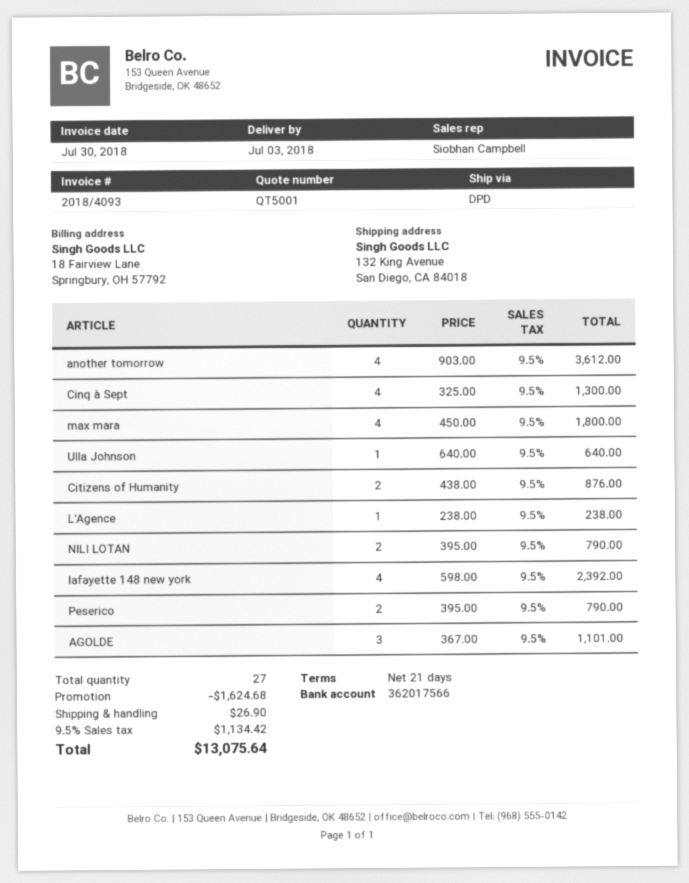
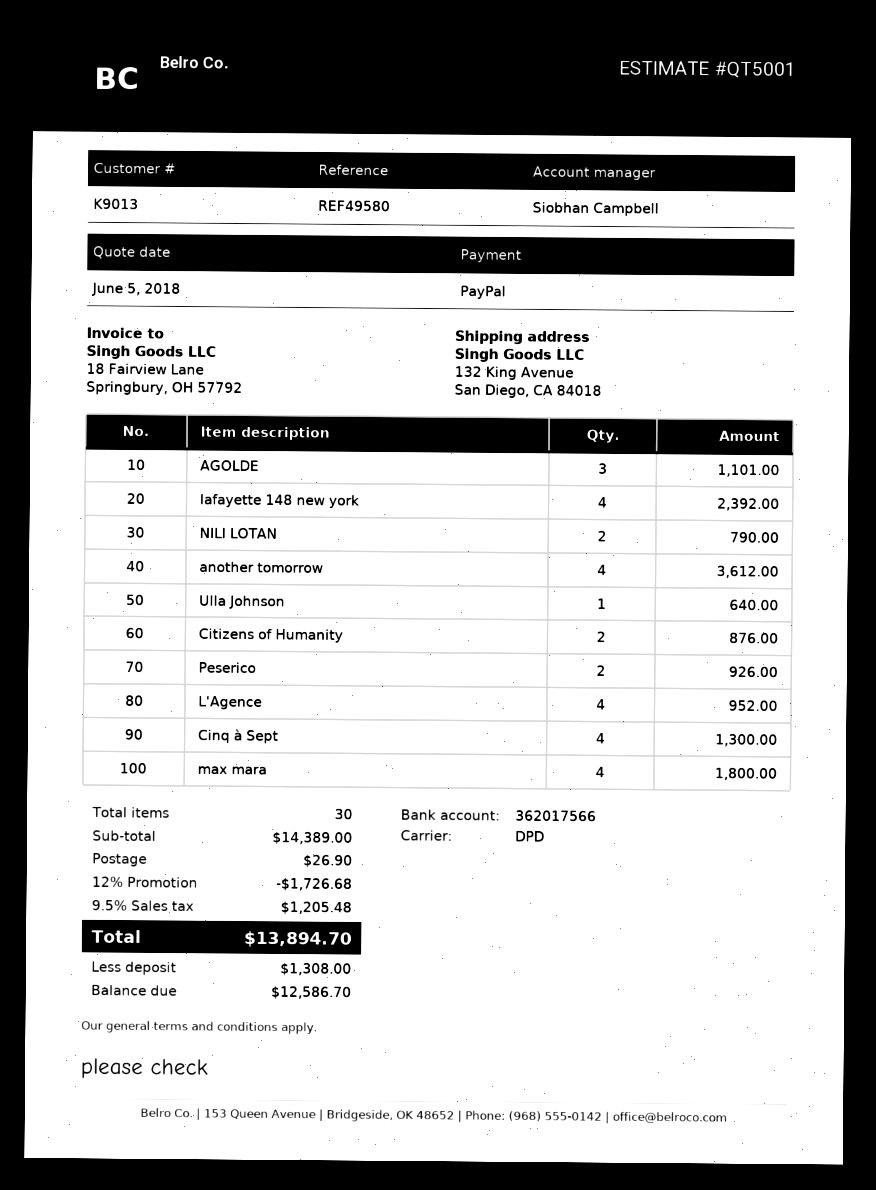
L'Agence: 1 for 238.00 -> 4 for 952.00
Peserico: 2 for 790.00 -> 2 for 926.00
total quantity: 27 -> 30
discount: 1624.68 -> 1726.68
tax: 9.5% = 1134.42 -> 9.5% = 1205.48
total: 13075.64 -> 13894.70

